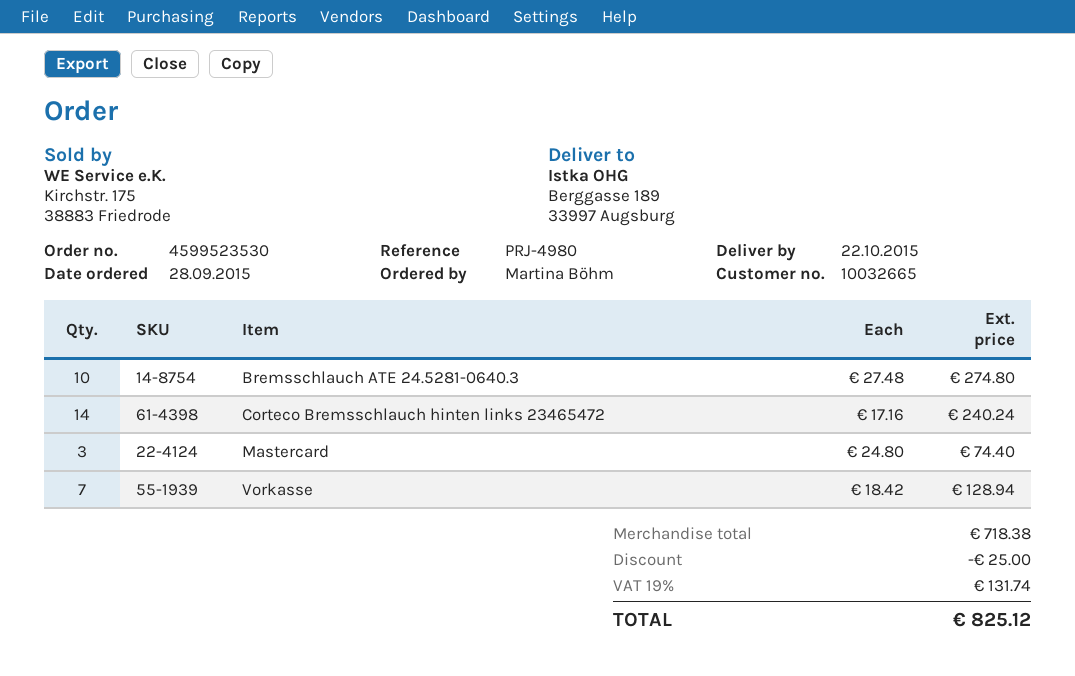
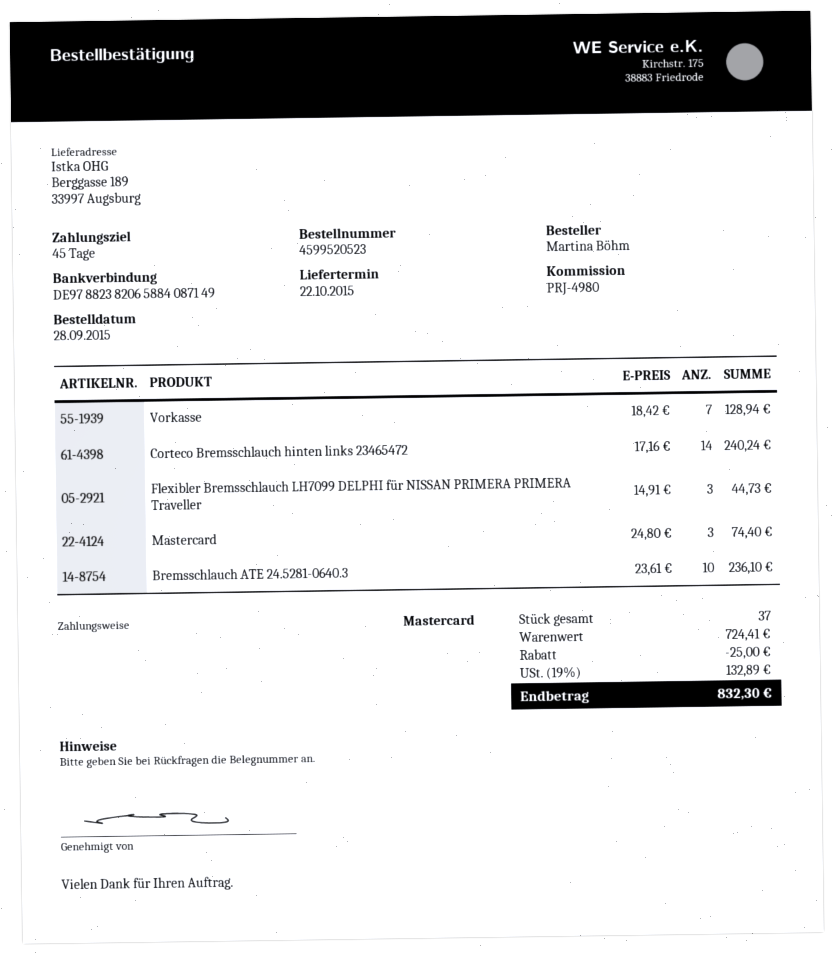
order number: 4599523530 -> 4599520523
Bremsschlauch ATE 24.5281-0640.3: 10 x 27.48 = 274.80 -> 10 x 23.61 = 236.10
Flexibler Bremsschlauch LH7099 DELPHI für NISSAN PRIMERA PRIMERA Traveller: none -> 3 x 14.91 = 44.73
subtotal: 718.38 -> 724.41
tax: 19% = 131.74 -> 19% = 132.89
total: 825.12 -> 832.30

